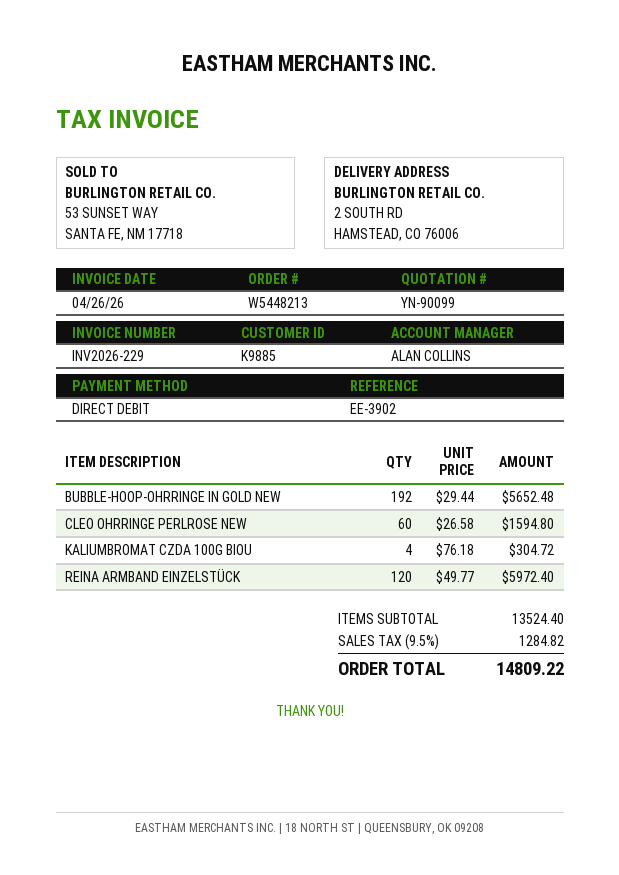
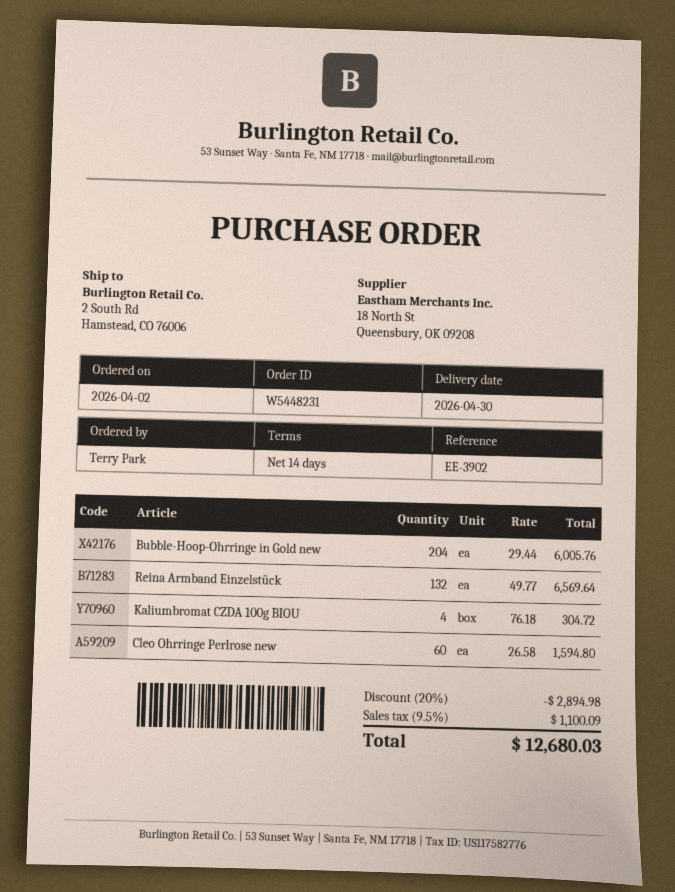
order number: W5448213 -> W5448231
BUBBLE-HOOP-OHRRINGE IN GOLD NEW: 192 x 29.44 = 5652.48 -> 204 x 29.44 = 6005.76
REINA ARMBAND EINZELSTÜCK: 120 x 49.77 = 5972.40 -> 132 x 49.77 = 6569.64
discount: none -> 20% = 2894.98
tax: 9.5% = 1284.82 -> 9.5% = 1100.09
total: 14809.22 -> 12680.03

